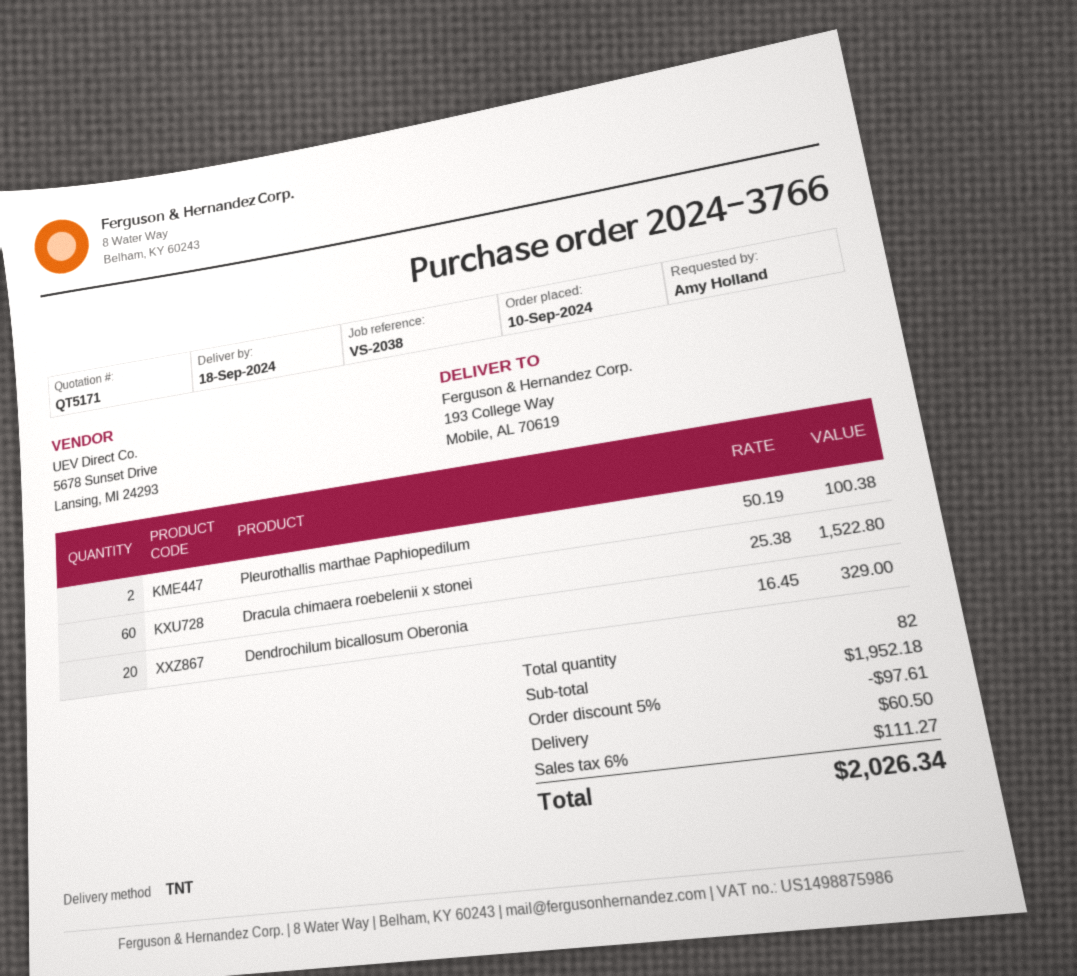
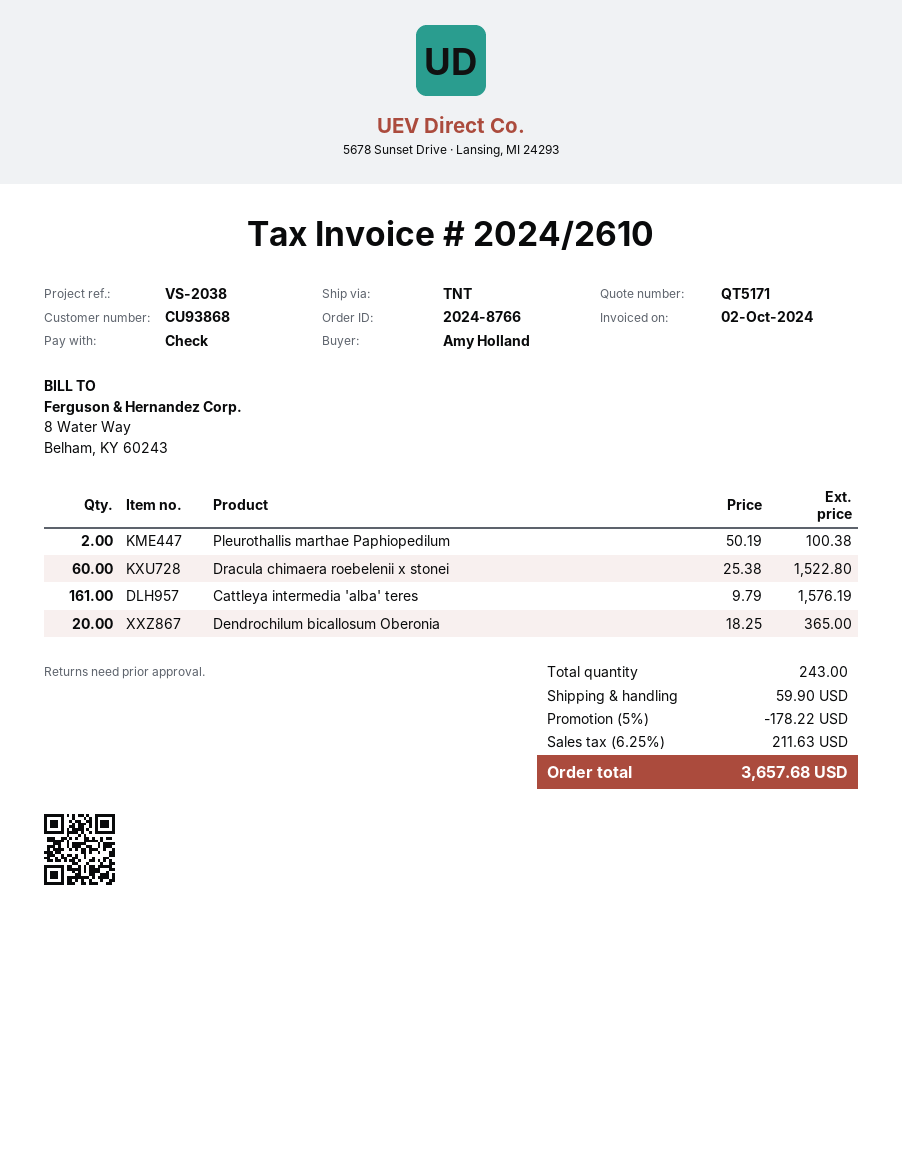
order number: 2024-3766 -> 2024-8766
Dendrochilum bicallosum Oberonia: 20 x 16.45 = 329.00 -> 20 x 18.25 = 365.00
Cattleya intermedia 'alba' teres: none -> 161 x 9.79 = 1576.19
total quantity: 82 -> 243
discount: 5% = 97.61 -> 5% = 178.22
shipping: 60.50 -> 59.90
tax: 6% = 111.27 -> 6.25% = 211.63
total: 2026.34 -> 3657.68

